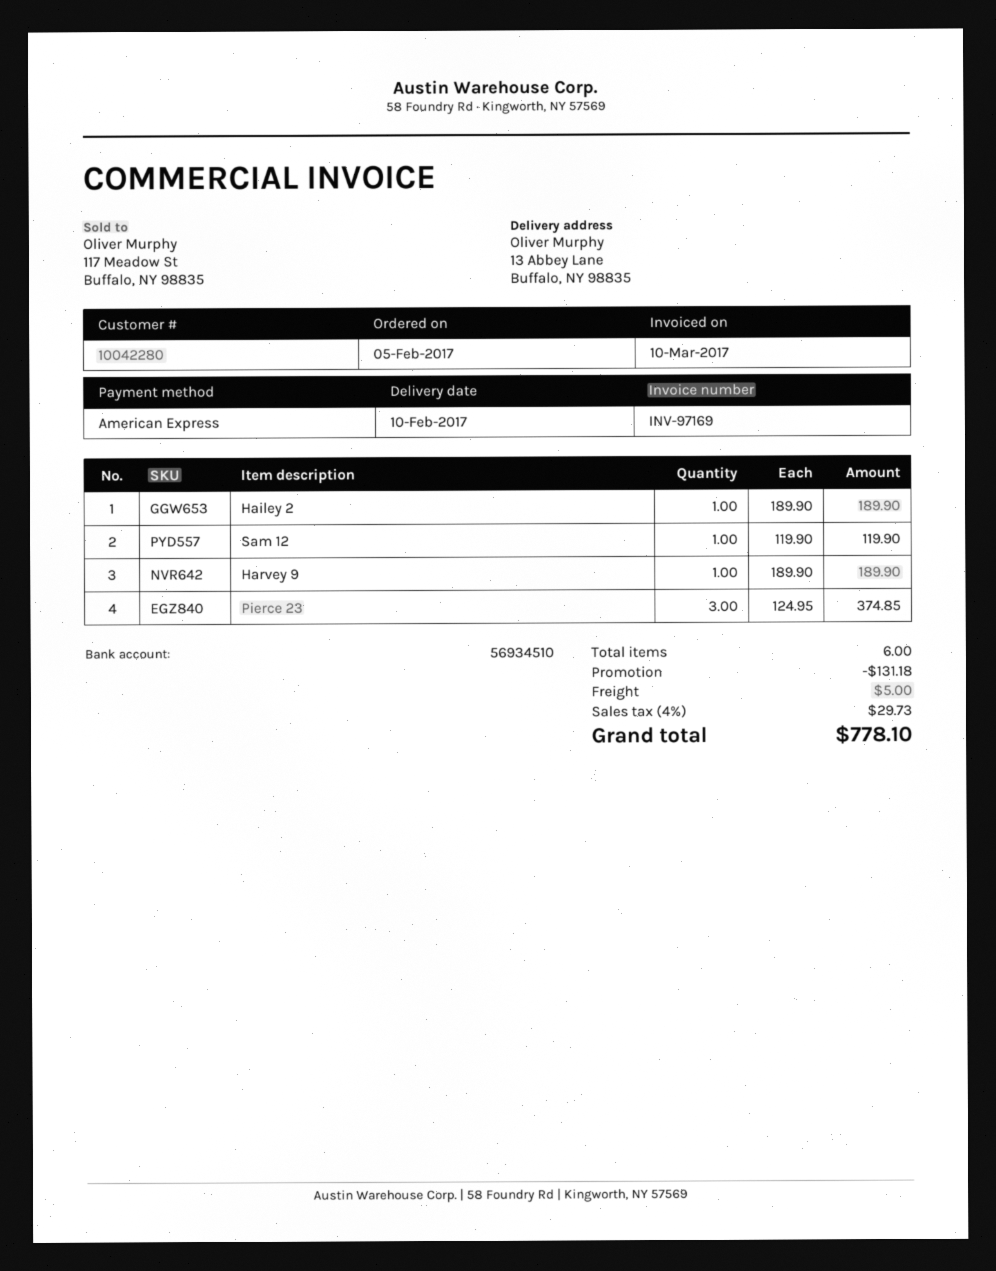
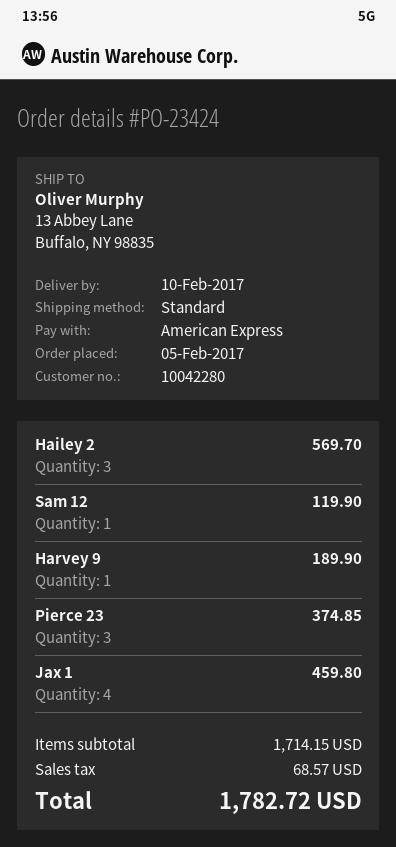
Hailey 2: 1 for 189.90 -> 3 for 569.70
Jax 1: none -> 4 for 459.80
discount: 131.18 -> none
shipping: 5.00 -> none
tax: 29.73 -> 68.57
total: 778.10 -> 1782.72

